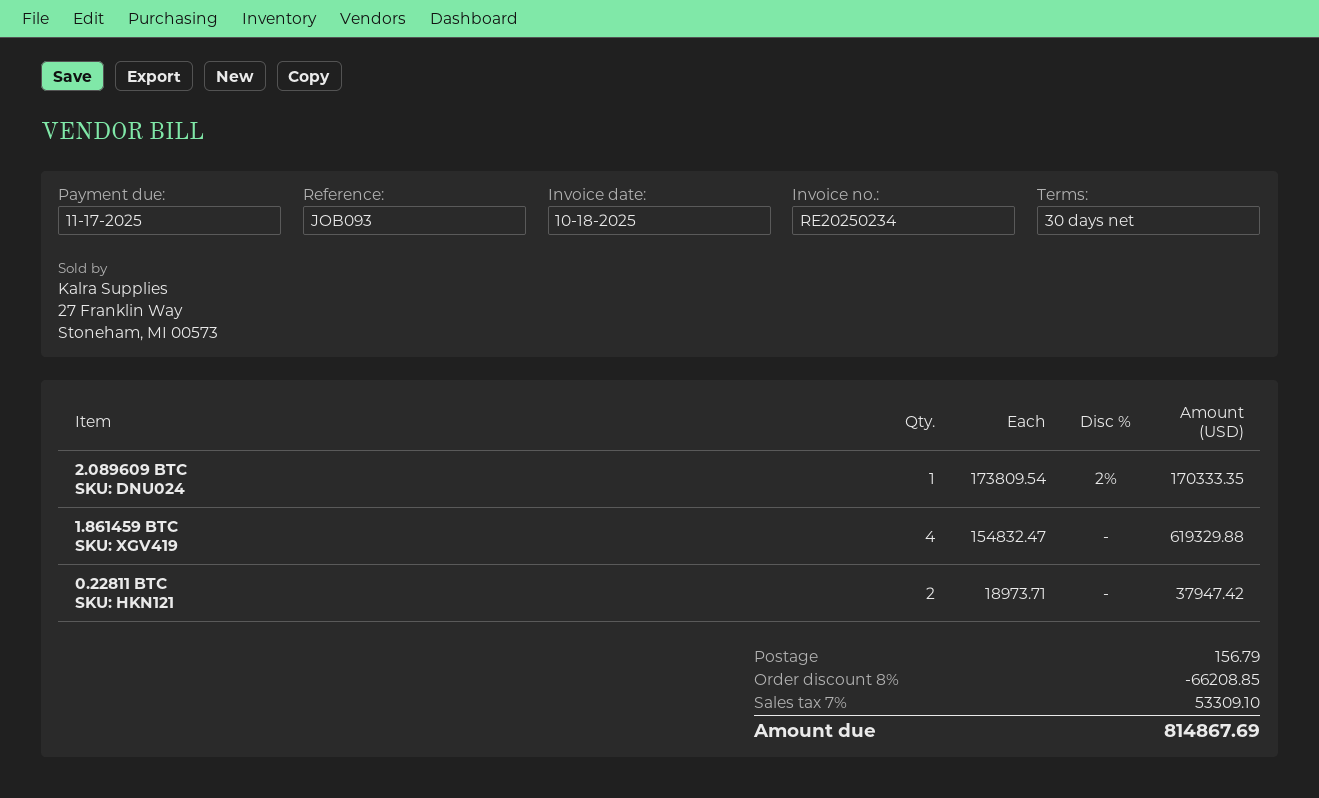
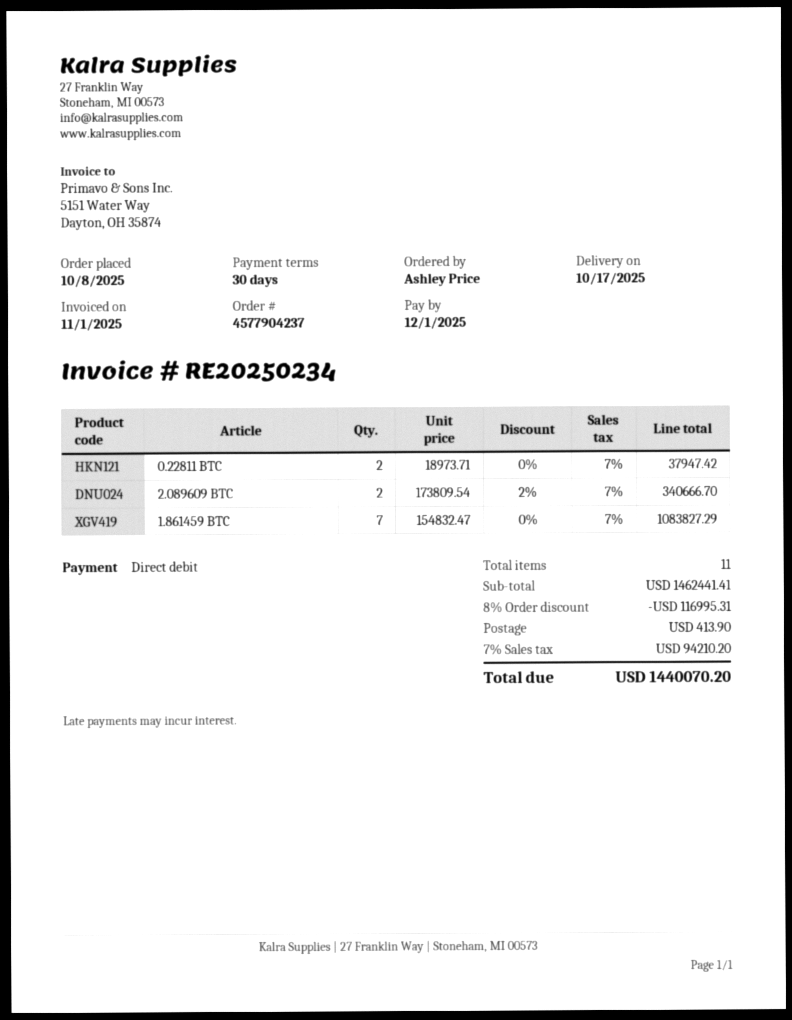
invoice date: 2025-10-18 -> 2025-11-01
due date: 2025-11-17 -> 2025-12-01
2.089609 BTC: 1 x 173809.54 - 2% = 170333.35 -> 2 x 173809.54 - 2% = 340666.70
1.861459 BTC: 4 x 154832.47 = 619329.88 -> 7 x 154832.47 = 1083827.29
discount: 8% = 66208.85 -> 8% = 116995.31
shipping: 156.79 -> 413.90
tax: 7% = 53309.10 -> 7% = 94210.20
total: 814867.69 -> 1440070.20

